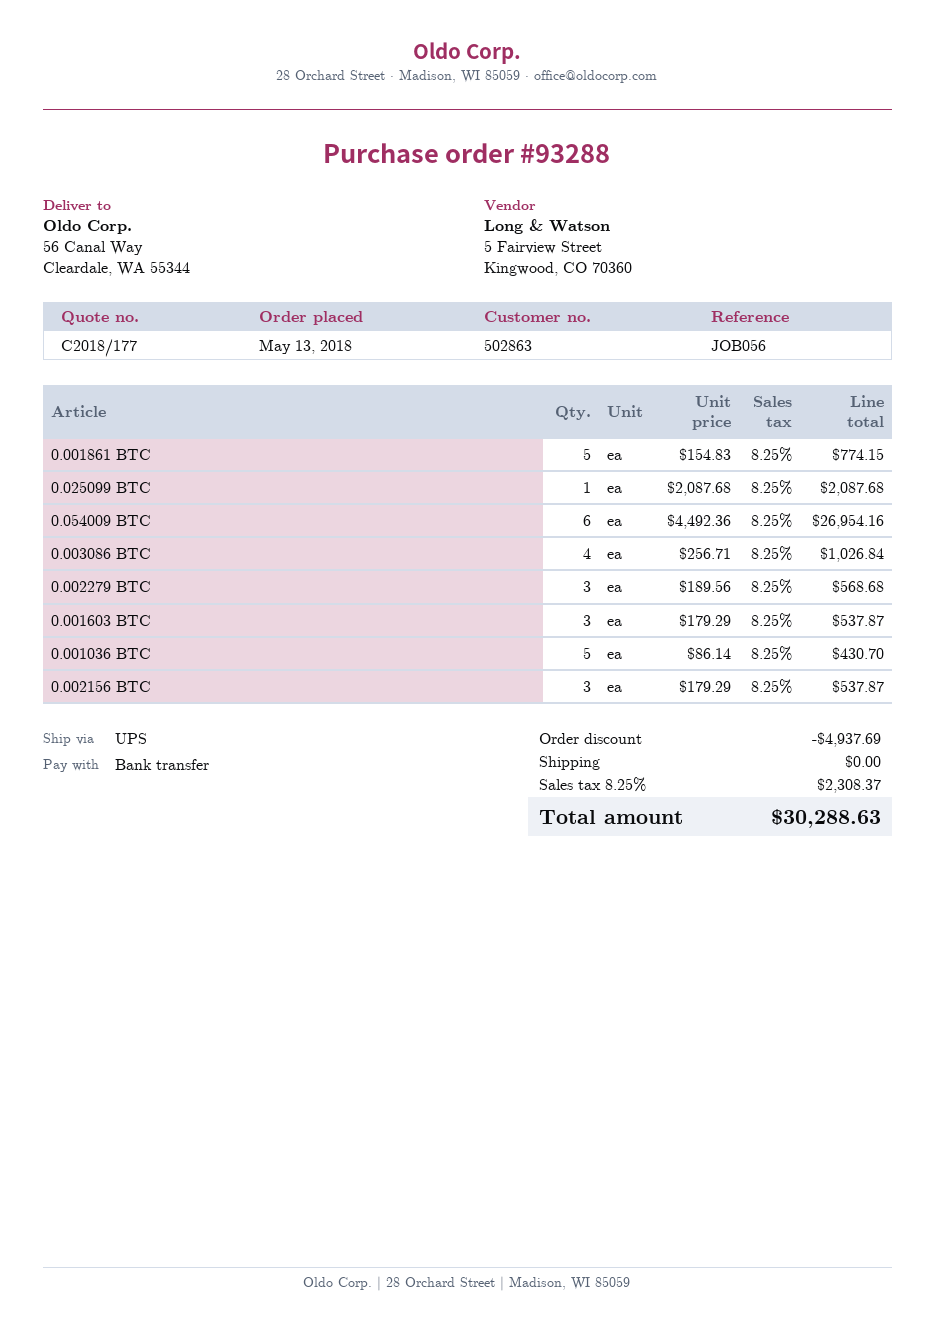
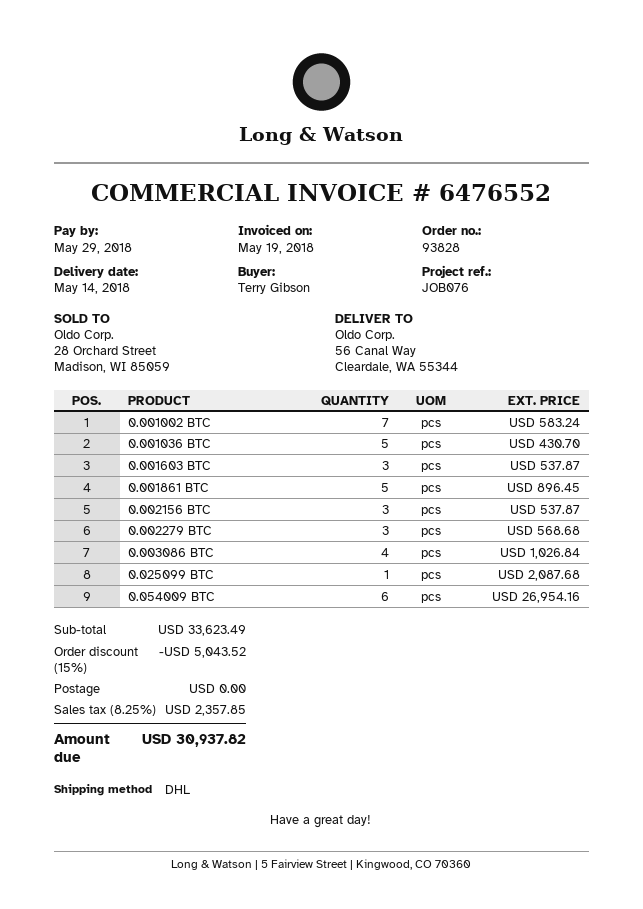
order number: 93288 -> 93828
reference: JOB056 -> JOB076
shipping method: UPS -> DHL
0.001861 BTC: 5 for 774.15 -> 5 for 896.45
0.001002 BTC: none -> 7 for 583.24
discount: 4937.69 -> 5043.52
tax: 8.25% = 2308.37 -> 8.25% = 2357.85
total: 30288.63 -> 30937.82

